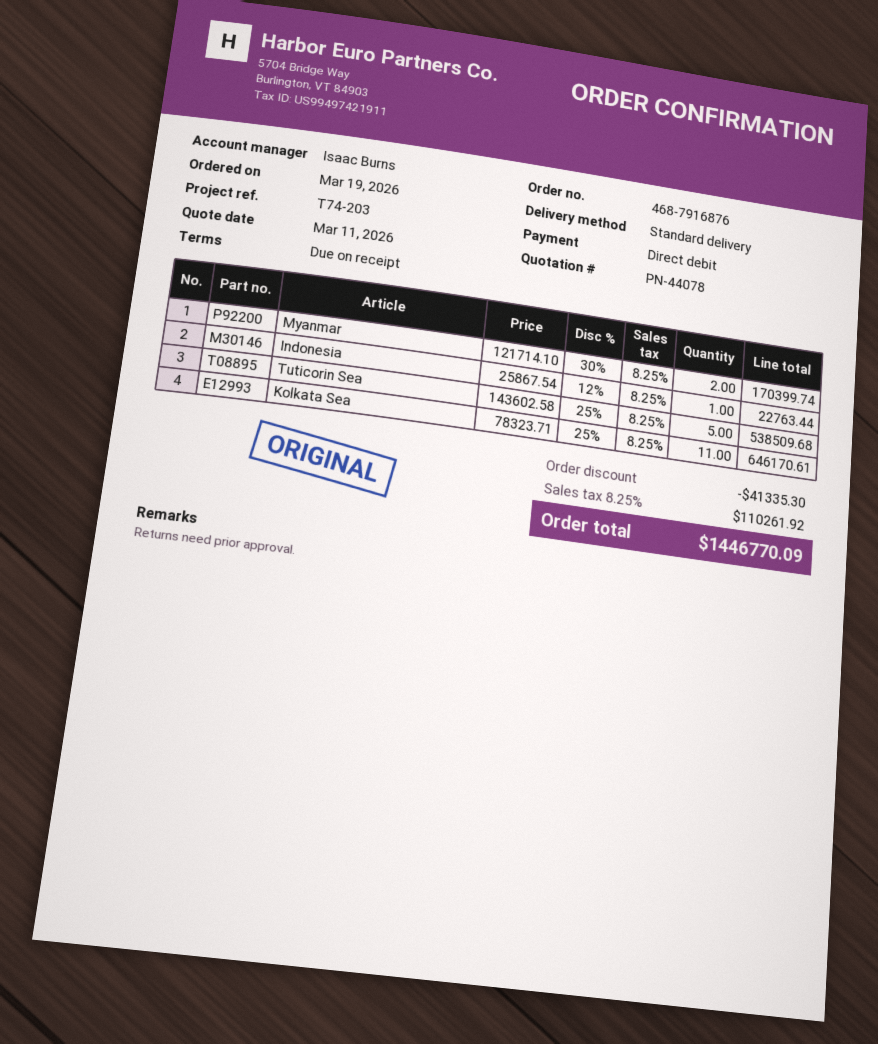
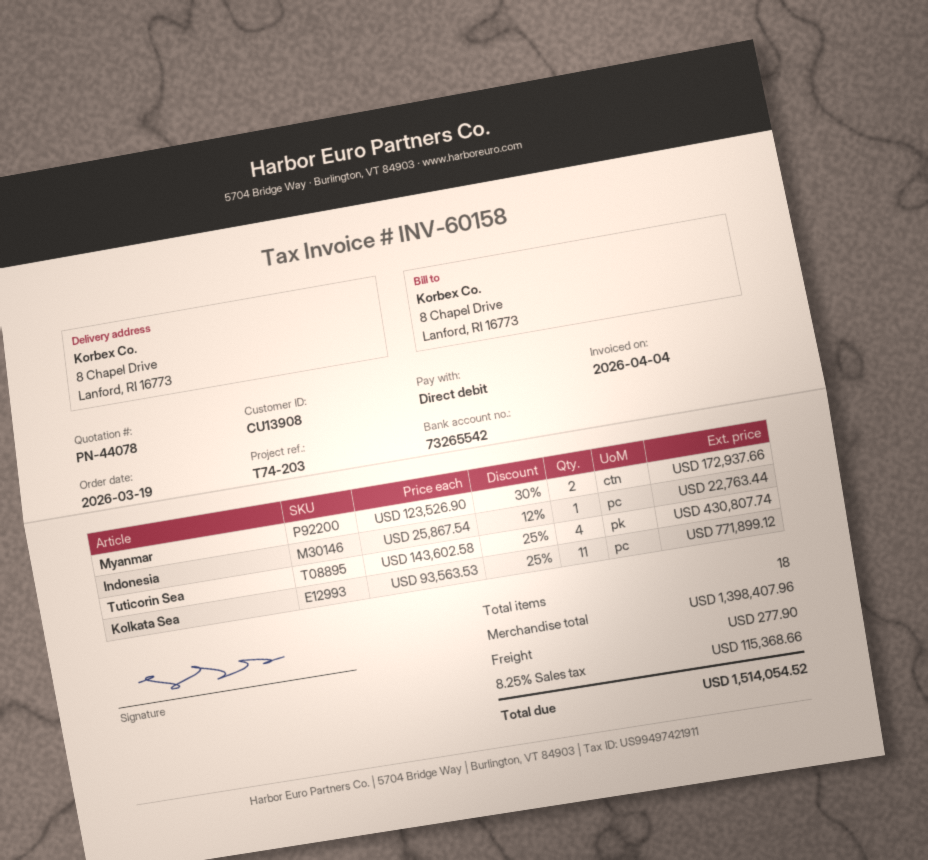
Myanmar: 2 x 121714.10 - 30% = 170399.74 -> 2 x 123526.90 - 30% = 172937.66
Tuticorin Sea: 5 x 143602.58 - 25% = 538509.68 -> 4 x 143602.58 - 25% = 430807.74
Kolkata Sea: 11 x 78323.71 - 25% = 646170.61 -> 11 x 93563.53 - 25% = 771899.12
discount: 41335.30 -> none
shipping: none -> 277.90
tax: 8.25% = 110261.92 -> 8.25% = 115368.66
total: 1446770.09 -> 1514054.52

